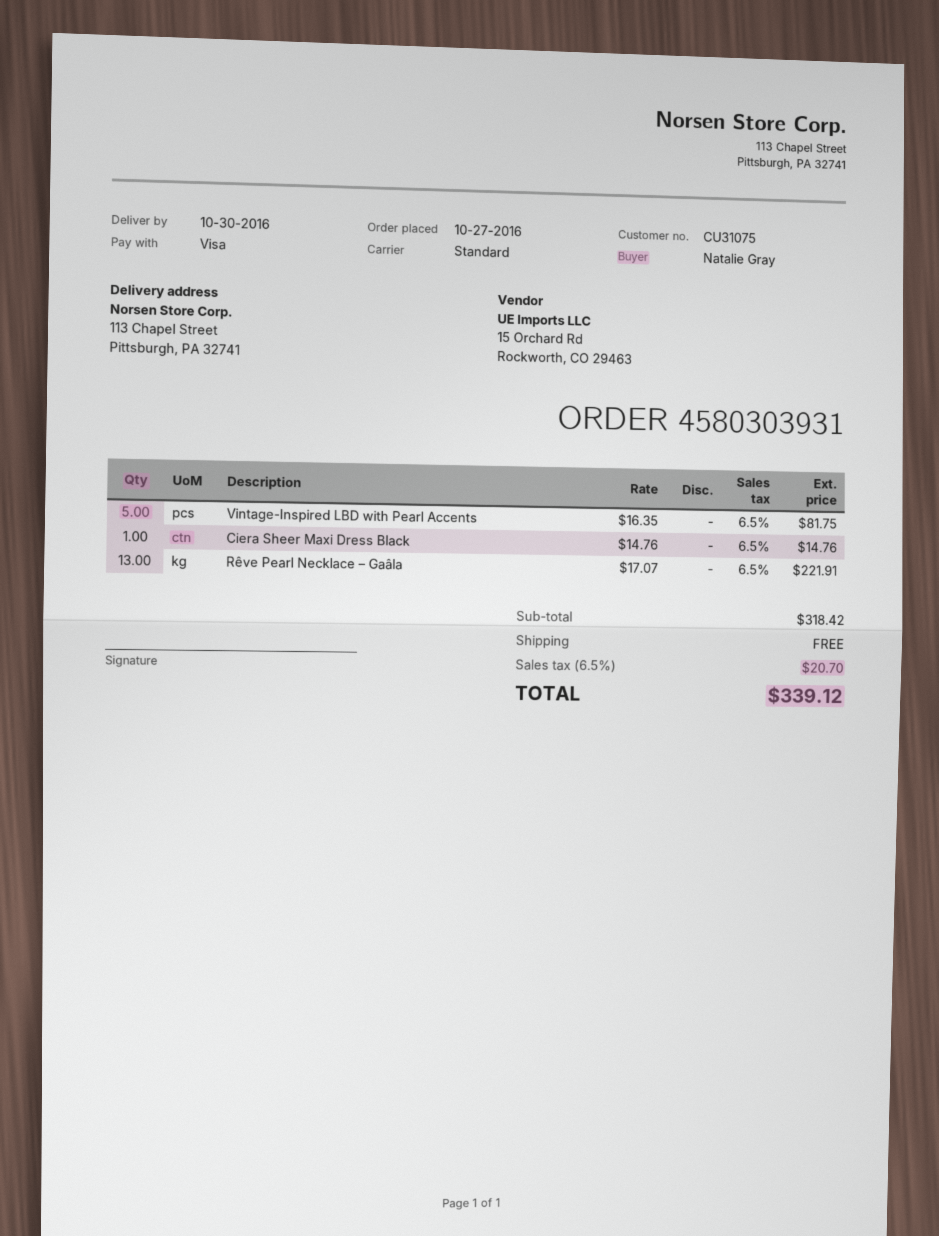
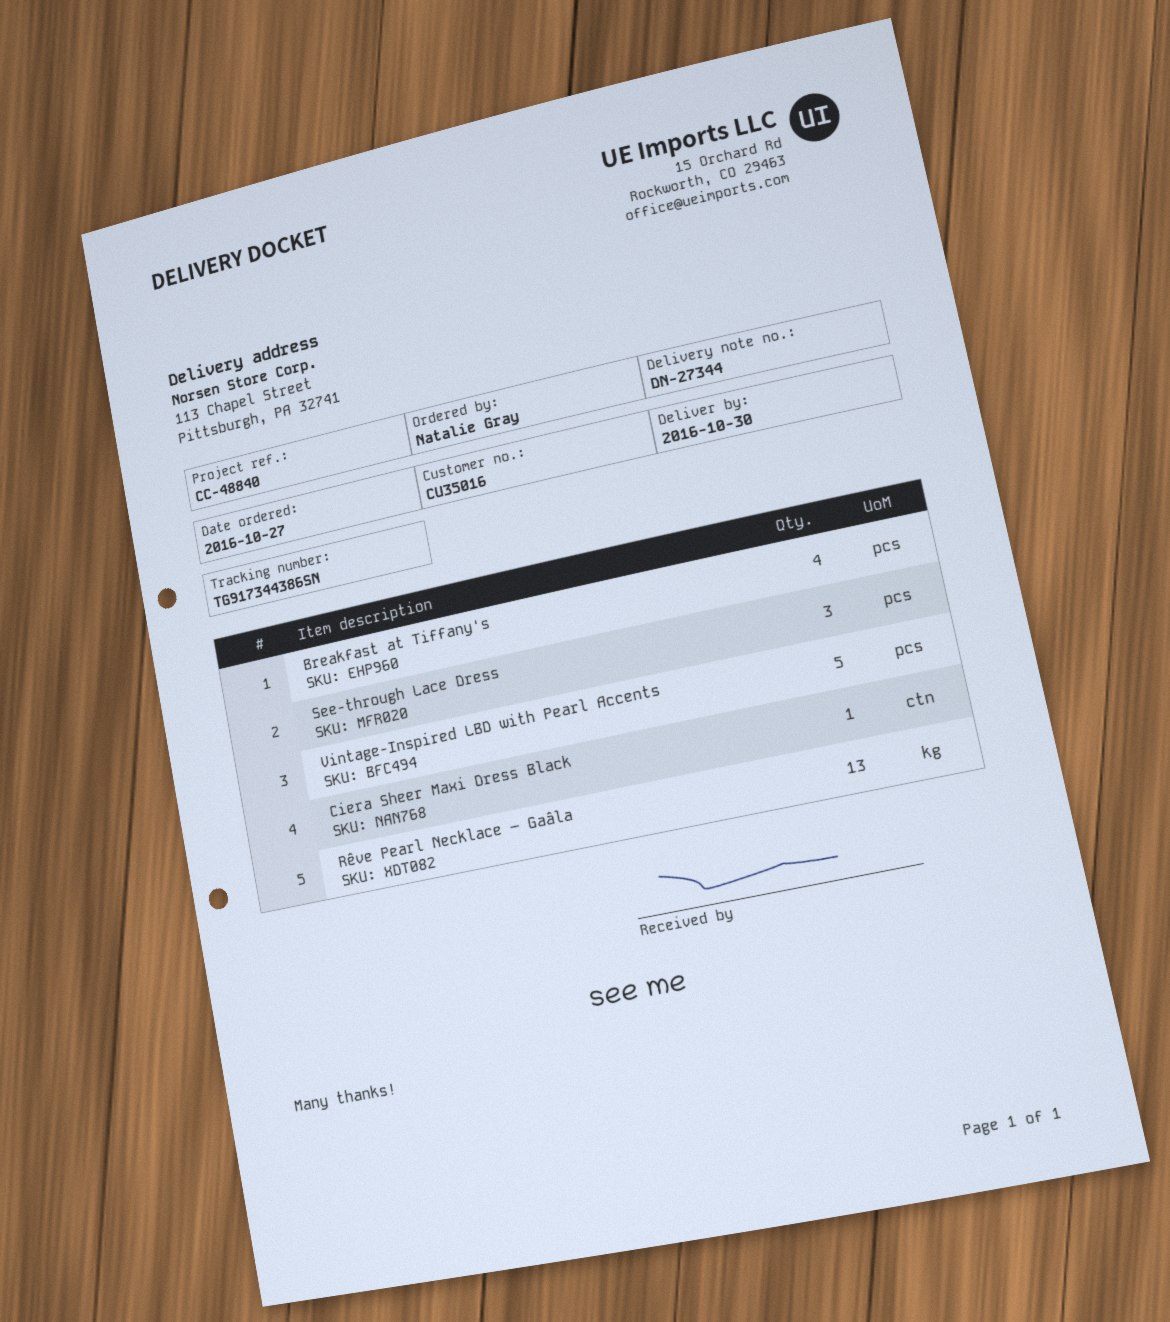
customer number: CU31075 -> CU35016
Breakfast at Tiffany's: none -> 4
See-through Lace Dress: none -> 3

